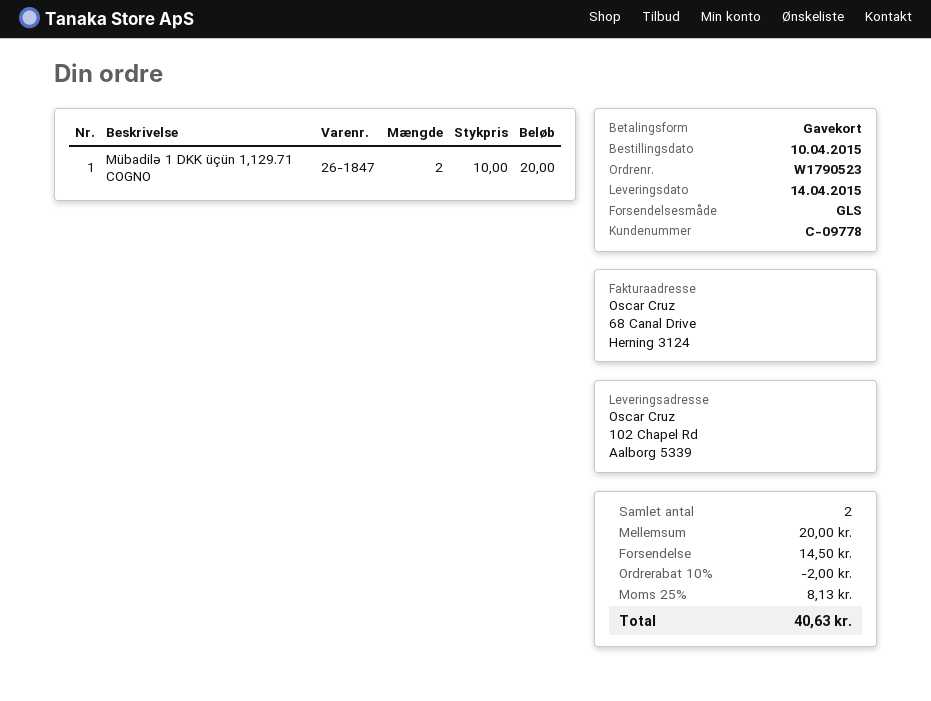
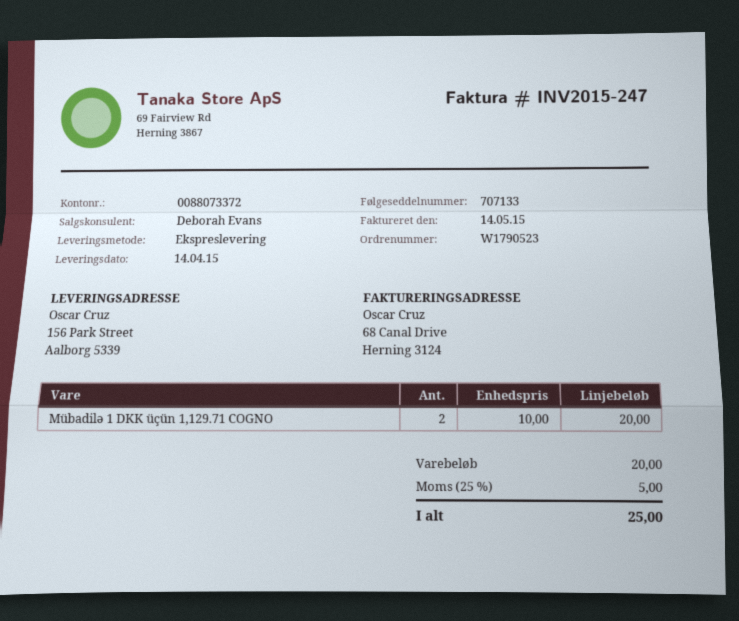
shipping method: GLS -> express
ship to: 102 Chapel Rd, Aalborg 5339 -> 156 Park Street, Aalborg 5339
discount: 10% = 2.00 -> none
shipping: 14.50 -> none
tax: 25% = 8.13 -> 25% = 5.00
total: 40.63 -> 25.00

